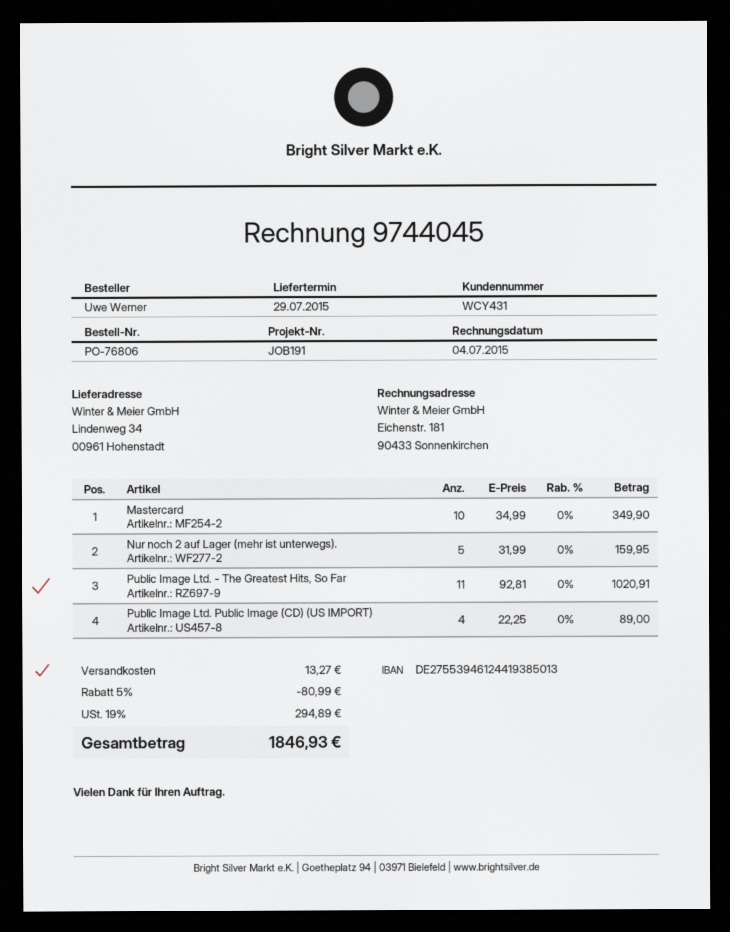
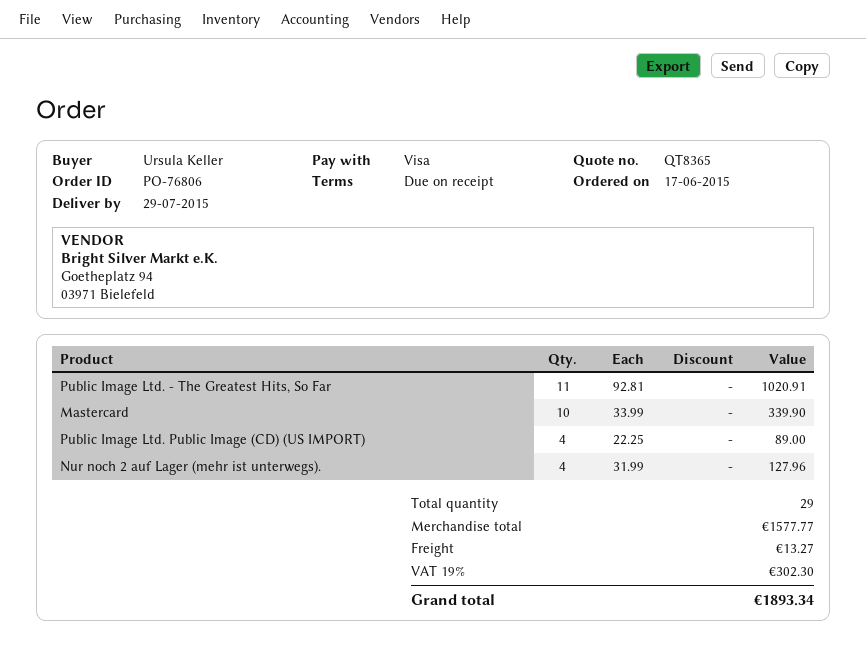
ordered by: Uwe Werner -> Ursula Keller
Mastercard: 10 x 34.99 = 349.90 -> 10 x 33.99 = 339.90
Nur noch 2 auf Lager (mehr ist unterwegs).: 5 x 31.99 = 159.95 -> 4 x 31.99 = 127.96
discount: 5% = 80.99 -> none
tax: 19% = 294.89 -> 19% = 302.30
total: 1846.93 -> 1893.34

